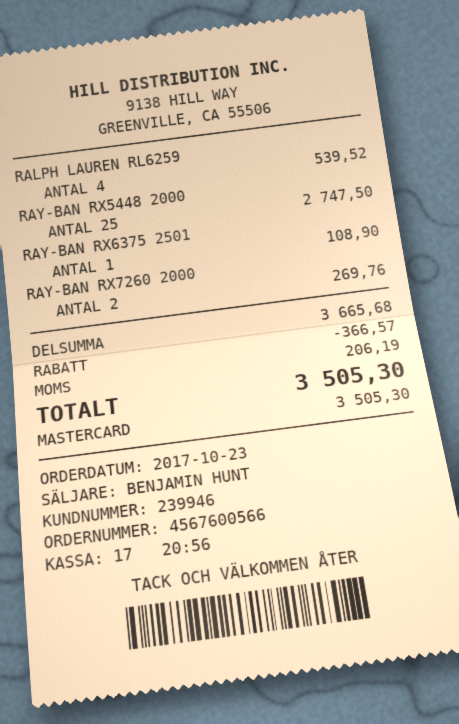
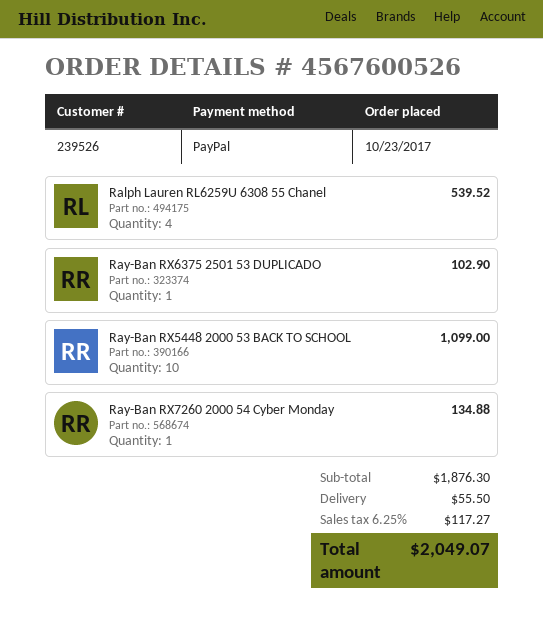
order number: 4567600566 -> 4567600526
customer number: 239946 -> 239526
payment method: Mastercard -> PayPal
RAY-BAN RX5448 2000: 25 for 2747.50 -> 10 for 1099.00
RAY-BAN RX6375 2501: 1 for 108.90 -> 1 for 102.90
RAY-BAN RX7260 2000: 2 for 269.76 -> 1 for 134.88
subtotal: 3665.68 -> 1876.30
discount: 366.57 -> none
shipping: none -> 55.50
tax: 206.19 -> 117.27
total: 3505.30 -> 2049.07

